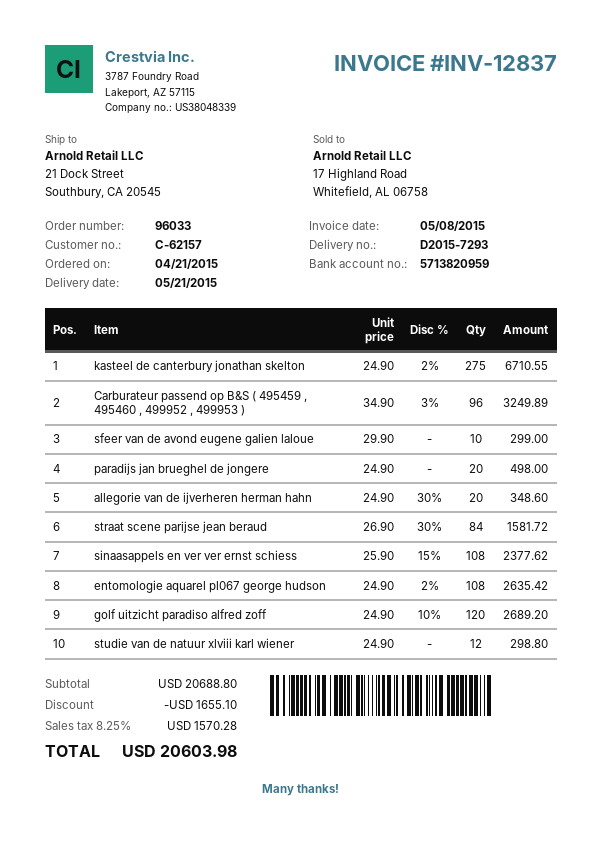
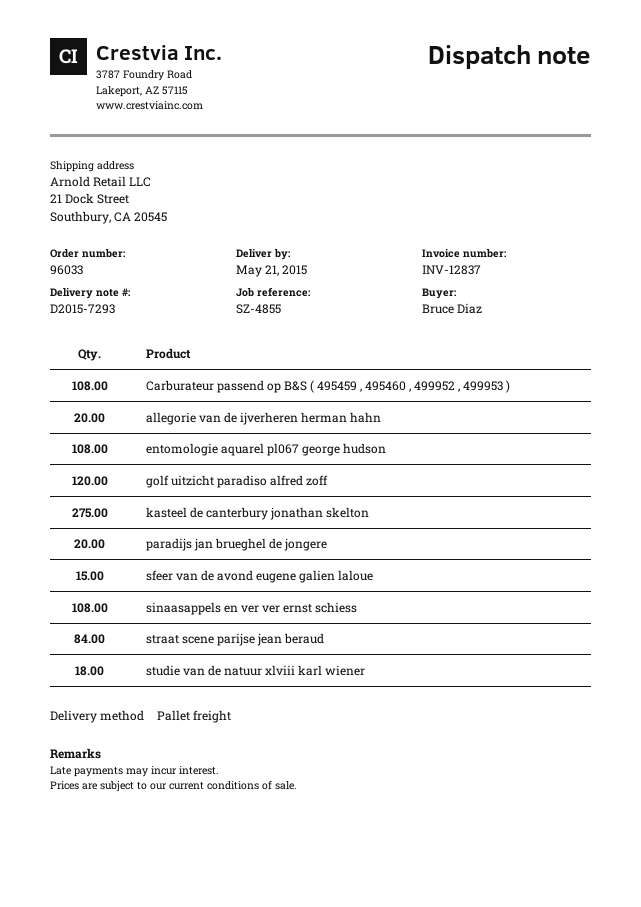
Carburateur passend op B&S ( 495459 , 495460 , 499952 , 499953 ): 96 -> 108
sfeer van de avond eugene galien laloue: 10 -> 15
studie van de natuur xlviii karl wiener: 12 -> 18

